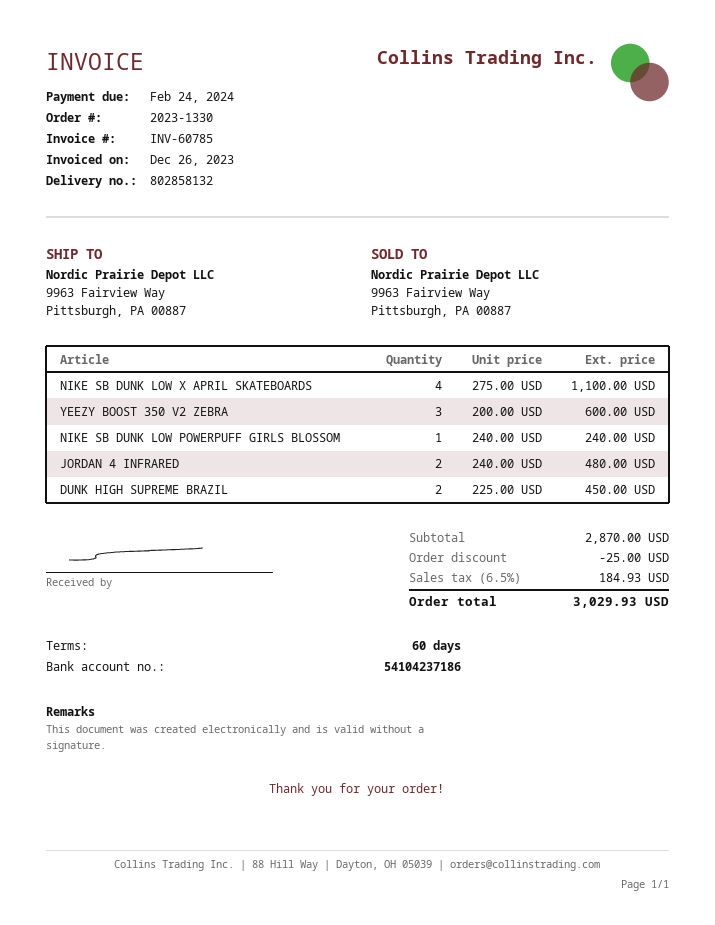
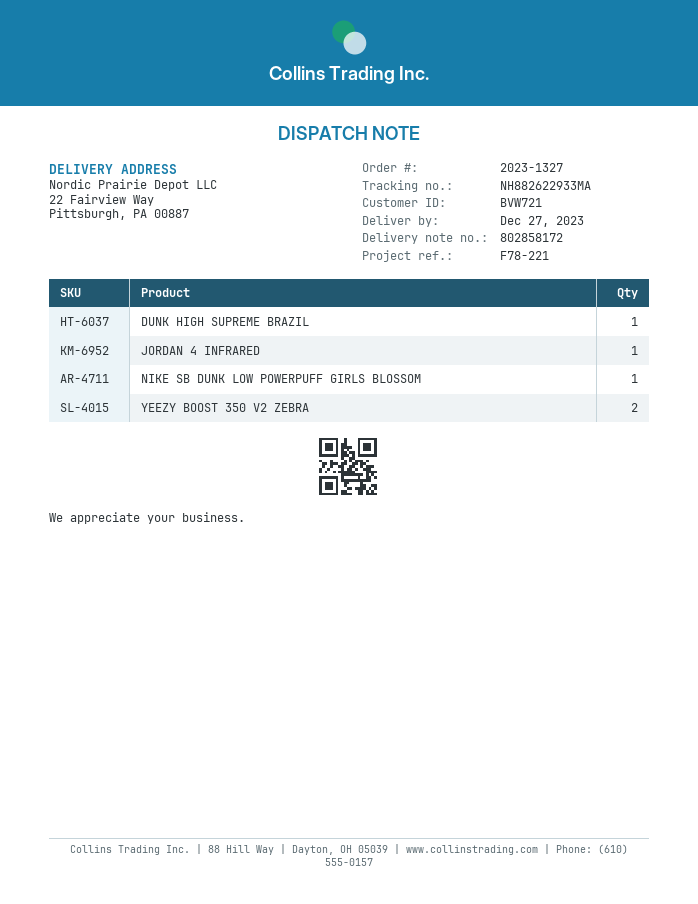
order number: 2023-1330 -> 2023-1327
delivery note number: 802858132 -> 802858172
ship to: 9963 Fairview Way, Pittsburgh, PA 00887 -> 22 Fairview Way, Pittsburgh, PA 00887
NIKE SB DUNK LOW X APRIL SKATEBOARDS: 4 -> none
YEEZY BOOST 350 V2 ZEBRA: 3 -> 2
JORDAN 4 INFRARED: 2 -> 1
DUNK HIGH SUPREME BRAZIL: 2 -> 1

